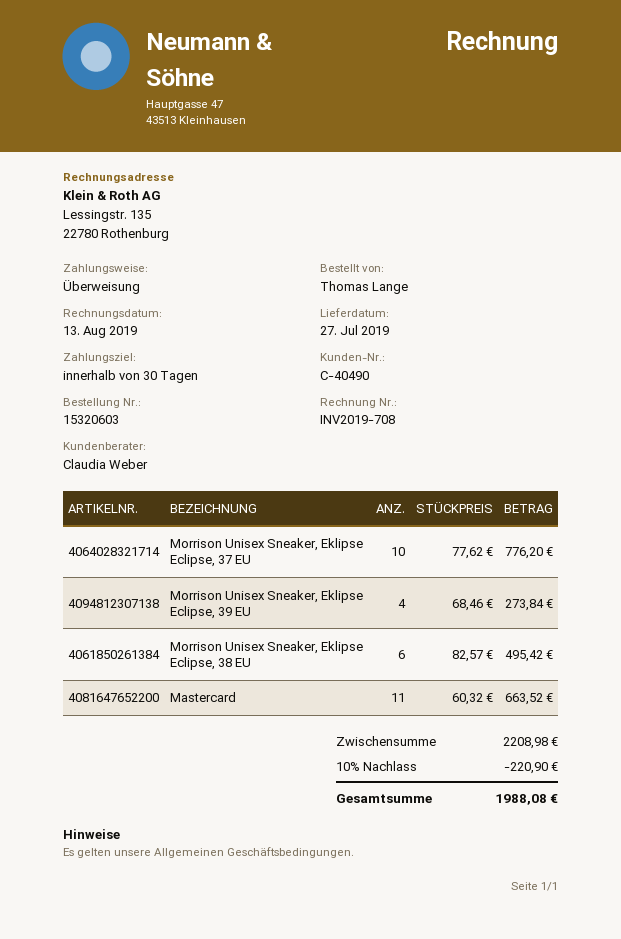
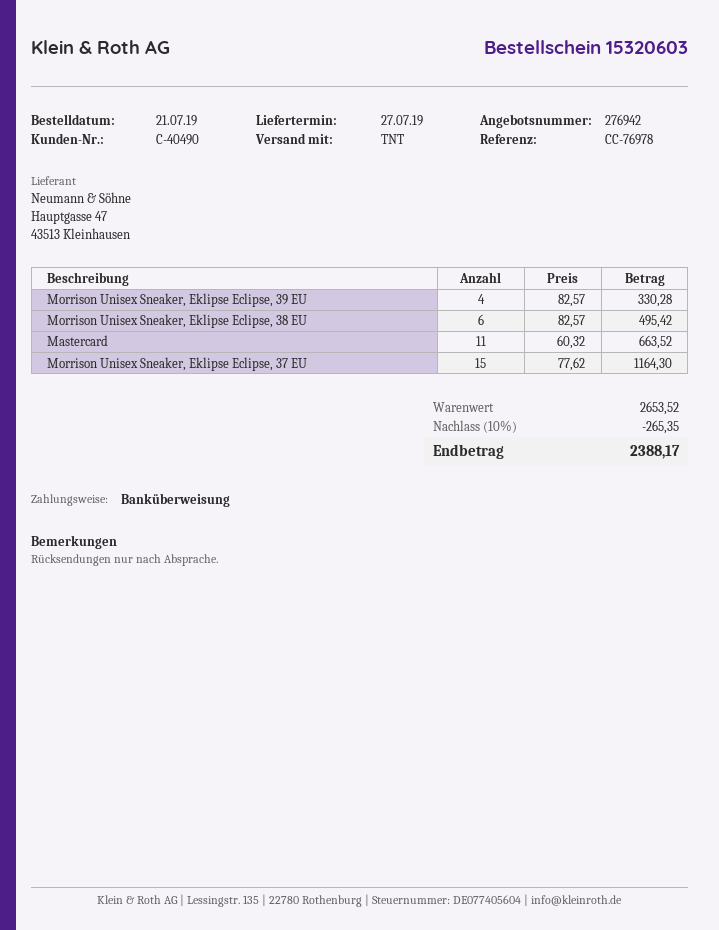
Morrison Unisex Sneaker, Eklipse Eclipse, 37 EU: 10 x 77.62 = 776.20 -> 15 x 77.62 = 1164.30
Morrison Unisex Sneaker, Eklipse Eclipse, 39 EU: 4 x 68.46 = 273.84 -> 4 x 82.57 = 330.28
subtotal: 2208.98 -> 2653.52
discount: 10% = 220.90 -> 10% = 265.35
total: 1988.08 -> 2388.17

